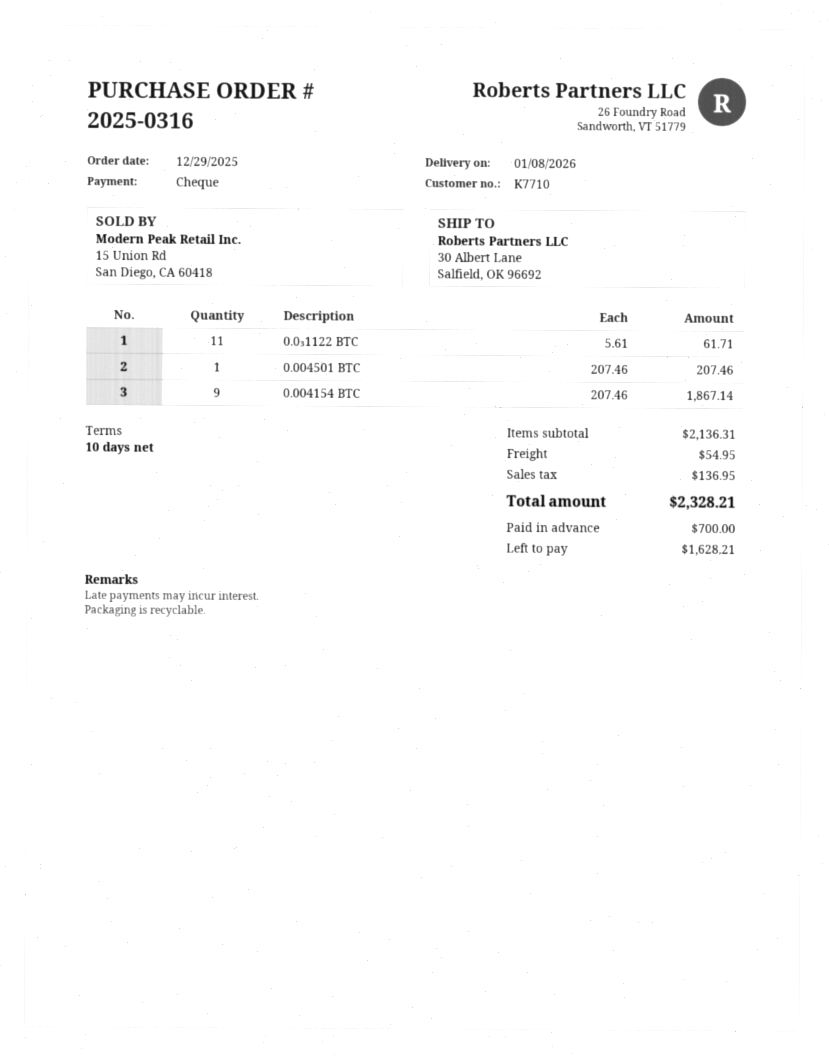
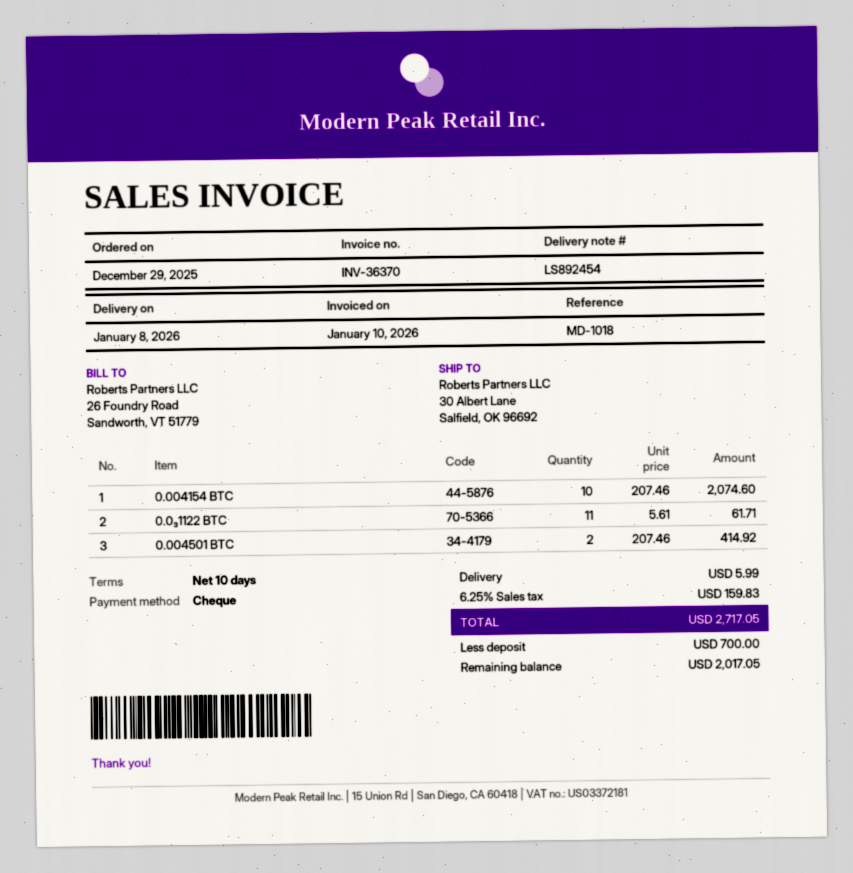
0.004501 BTC: 1 x 207.46 = 207.46 -> 2 x 207.46 = 414.92
0.004154 BTC: 9 x 207.46 = 1867.14 -> 10 x 207.46 = 2074.60
shipping: 54.95 -> 5.99
tax: 136.95 -> 159.83
total: 2328.21 -> 2717.05
balance: 1628.21 -> 2017.05

